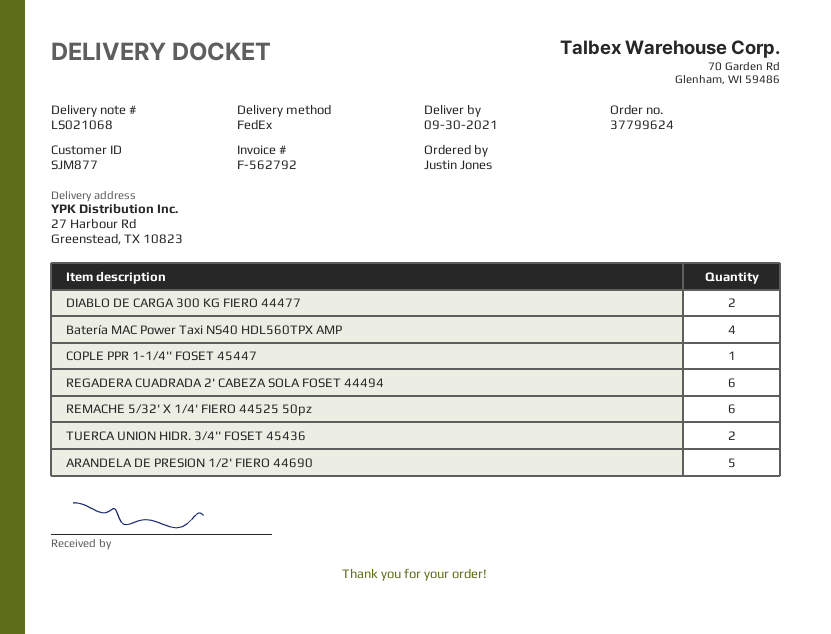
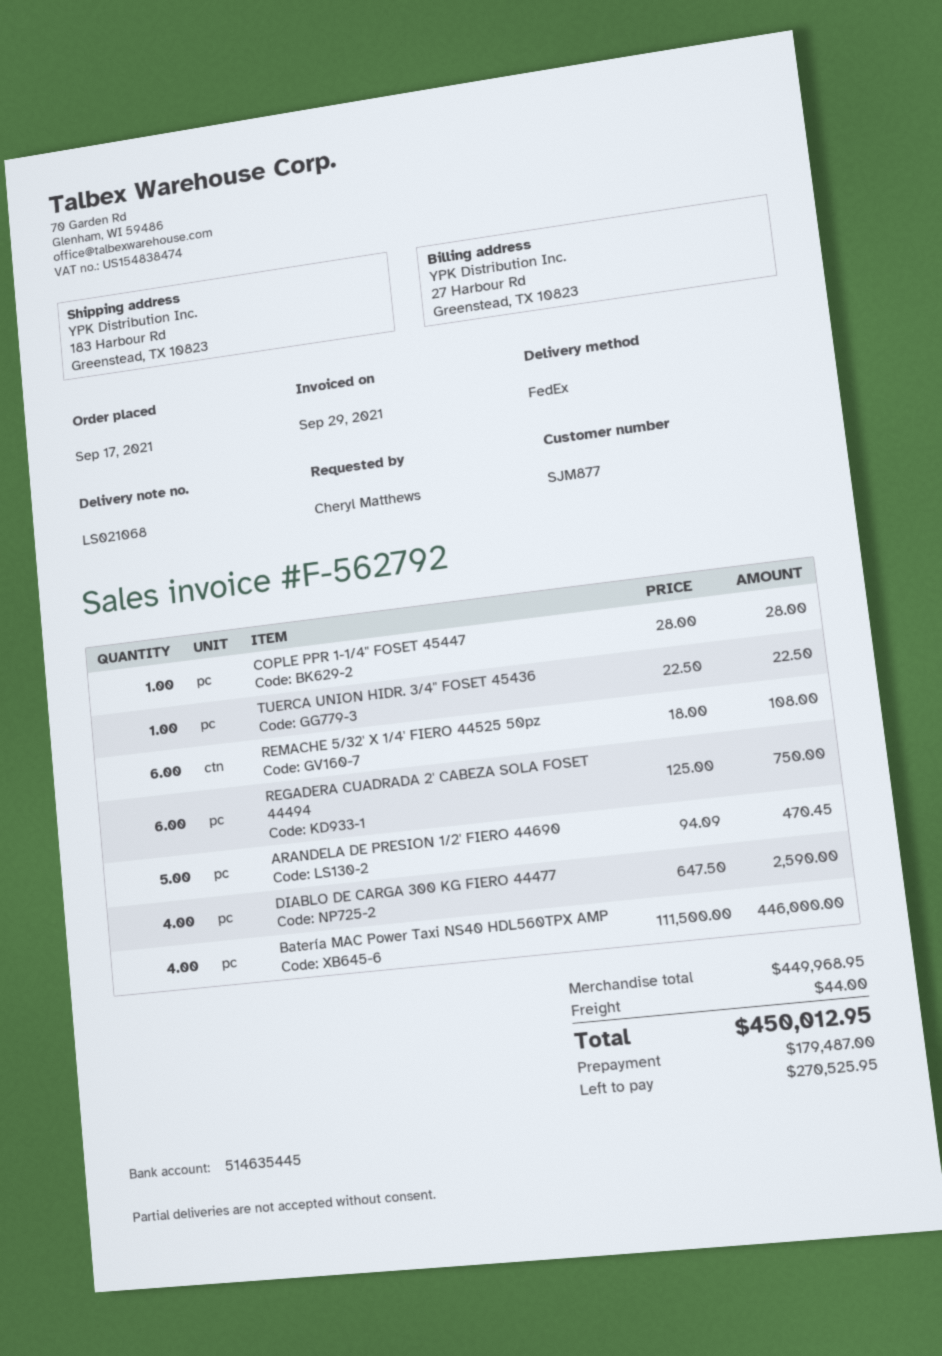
ordered by: Justin Jones -> Cheryl Matthews
ship to: 27 Harbour Rd, Greenstead, TX 10823 -> 183 Harbour Rd, Greenstead, TX 10823
DIABLO DE CARGA 300 KG FIERO 44477: 2 -> 4
TUERCA UNION HIDR. 3/4'' FOSET 45436: 2 -> 1

